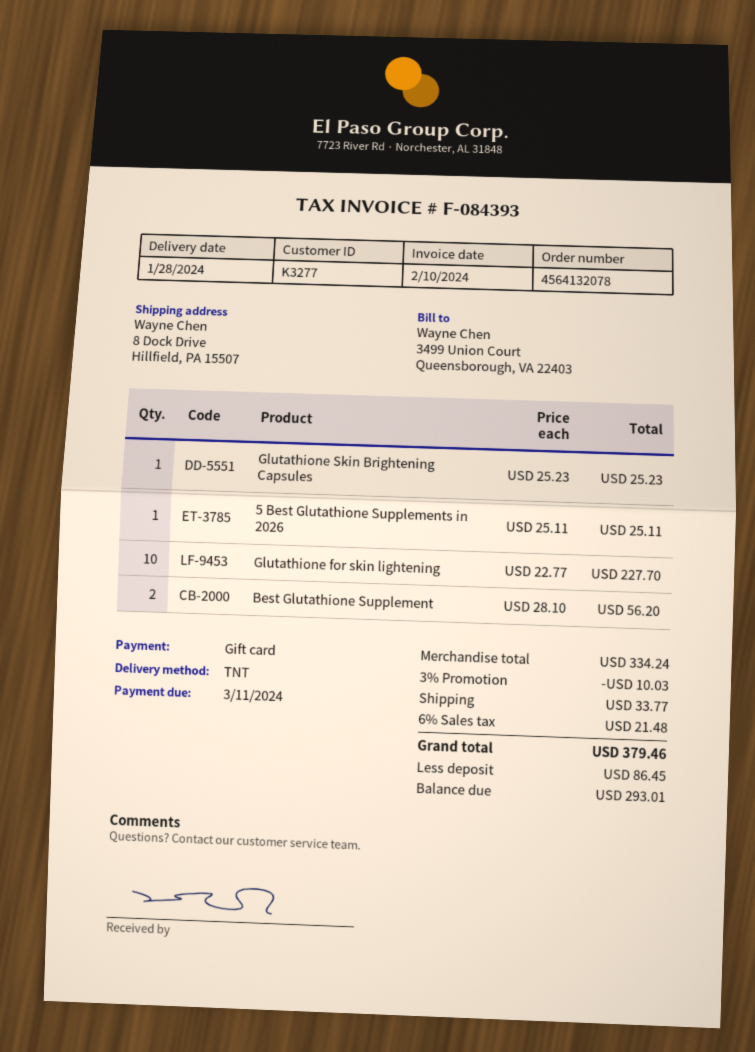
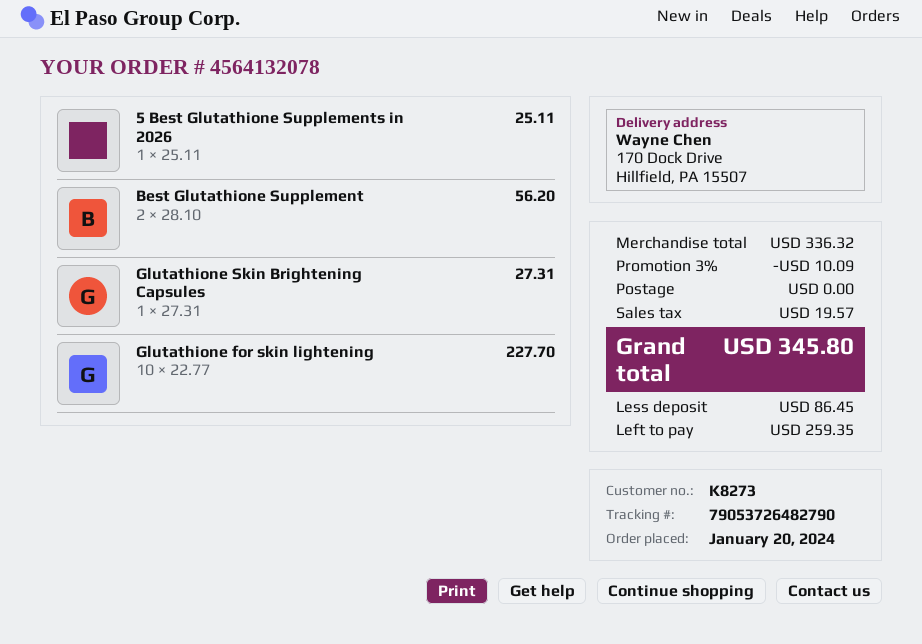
customer number: K3277 -> K8273
ship to: 8 Dock Drive, Hillfield, PA 15507 -> 170 Dock Drive, Hillfield, PA 15507
Glutathione Skin Brightening Capsules: 1 x 25.23 = 25.23 -> 1 x 27.31 = 27.31
subtotal: 334.24 -> 336.32
discount: 3% = 10.03 -> 3% = 10.09
shipping: 33.77 -> 0.00
tax: 21.48 -> 19.57
total: 379.46 -> 345.80
balance: 293.01 -> 259.35

